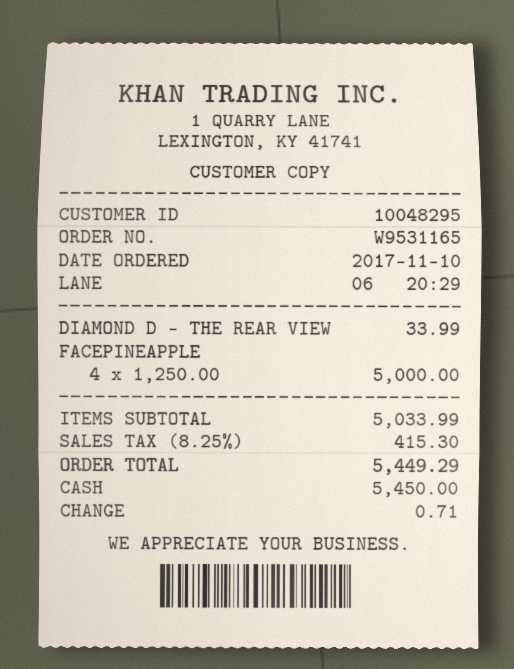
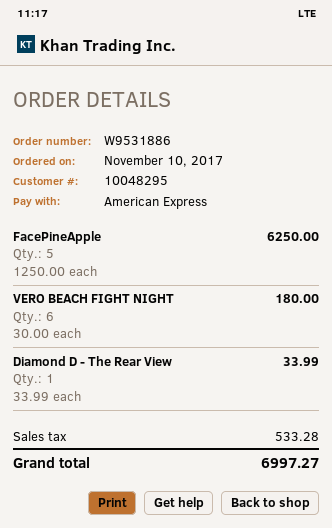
order number: W9531165 -> W9531886
payment method: cash -> American Express
FACEPINEAPPLE: 4 x 1250.00 = 5000.00 -> 5 x 1250.00 = 6250.00
VERO BEACH FIGHT NIGHT: none -> 6 x 30.00 = 180.00
tax: 415.30 -> 533.28
total: 5449.29 -> 6997.27

